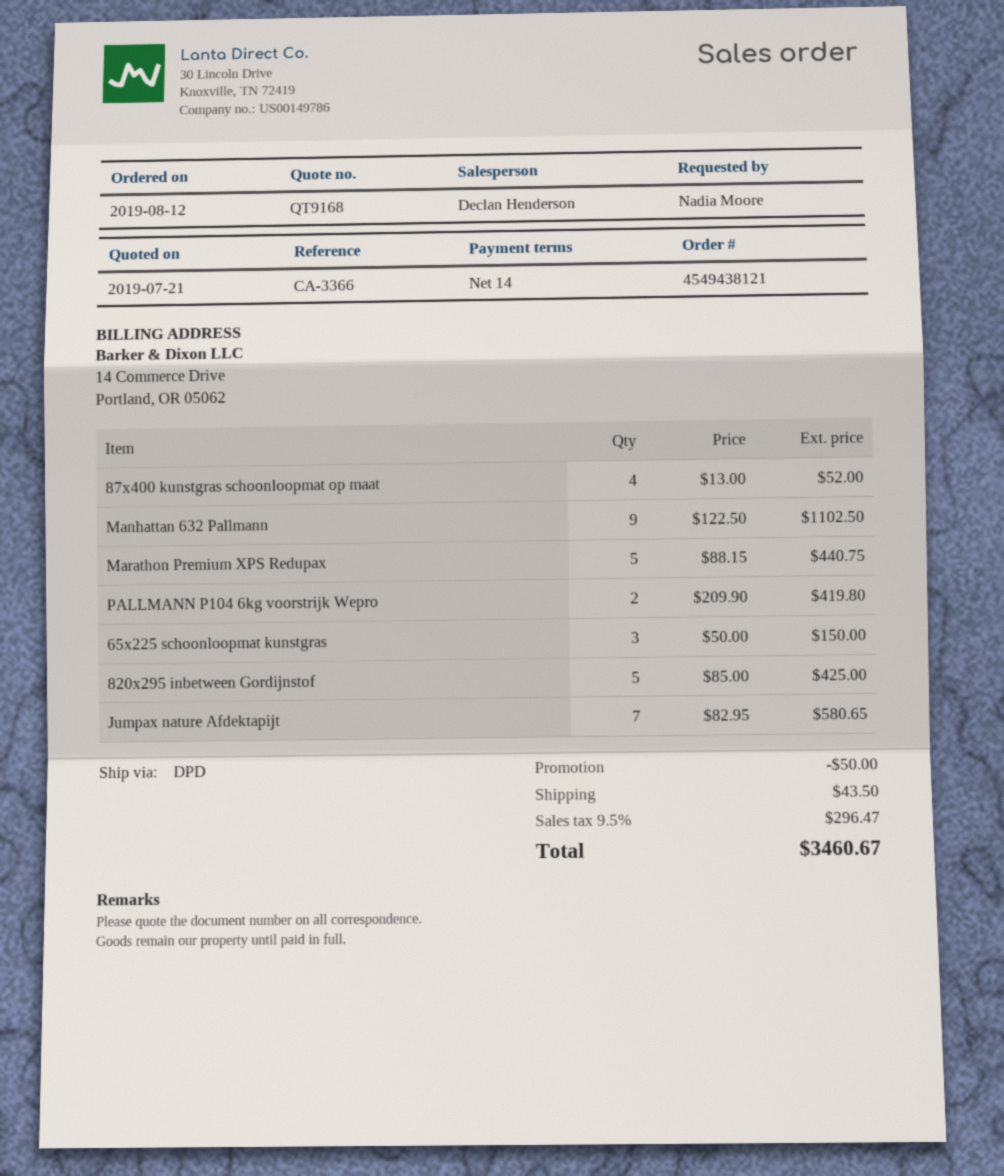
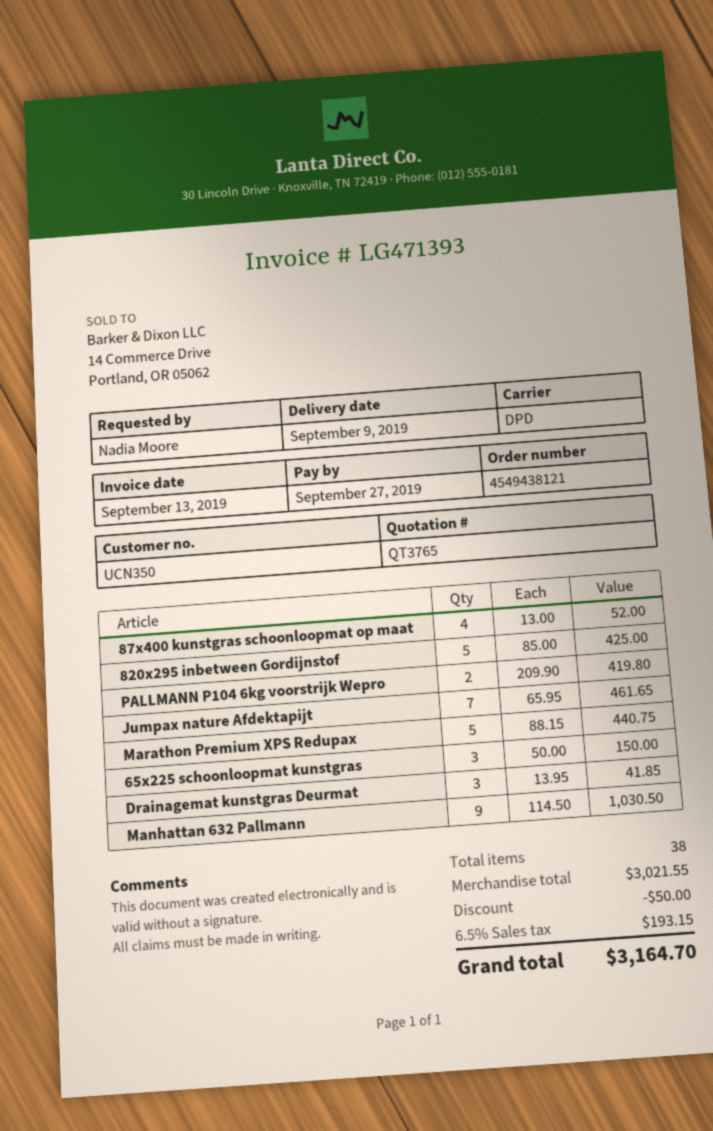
quote number: QT9168 -> QT3765
Manhattan 632 Pallmann: 9 x 122.50 = 1102.50 -> 9 x 114.50 = 1030.50
Jumpax nature Afdektapijt: 7 x 82.95 = 580.65 -> 7 x 65.95 = 461.65
Drainagemat kunstgras Deurmat: none -> 3 x 13.95 = 41.85
shipping: 43.50 -> none
tax: 9.5% = 296.47 -> 6.5% = 193.15
total: 3460.67 -> 3164.70

